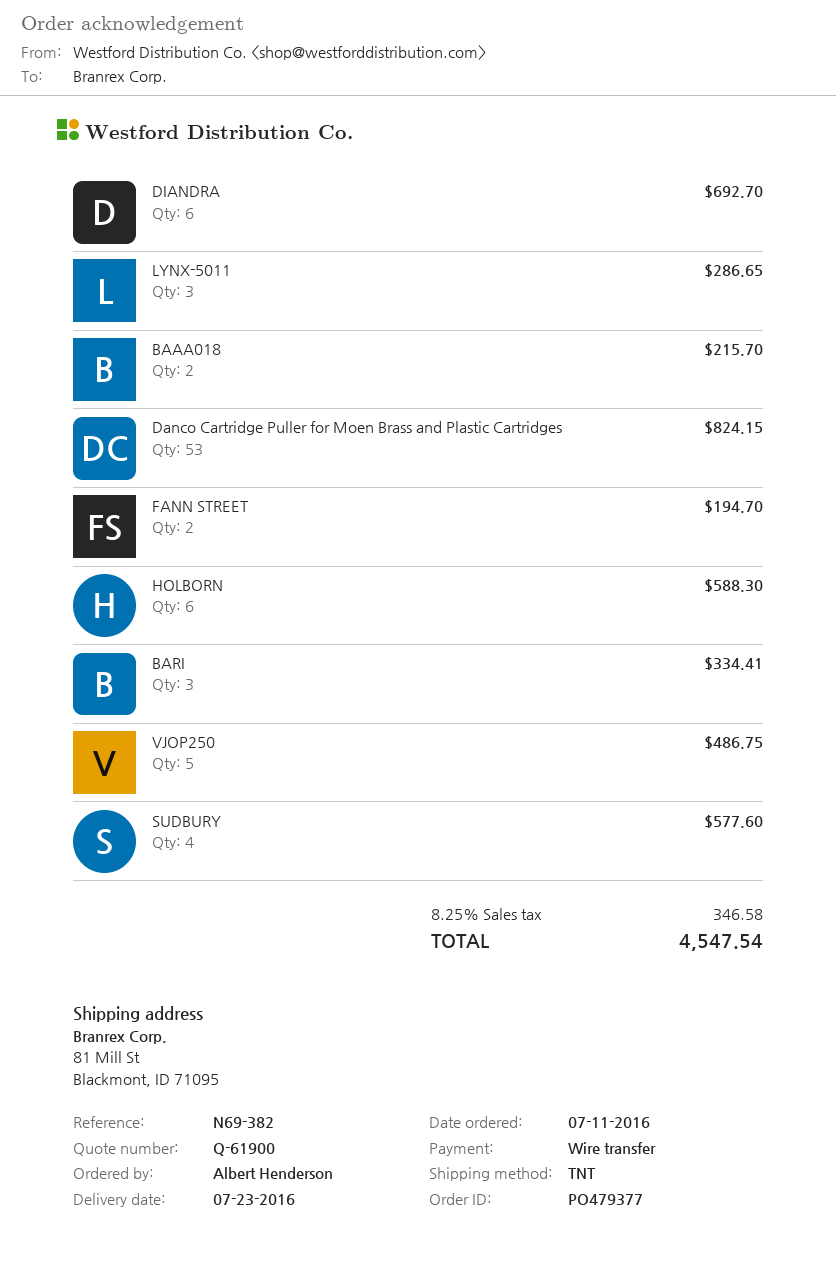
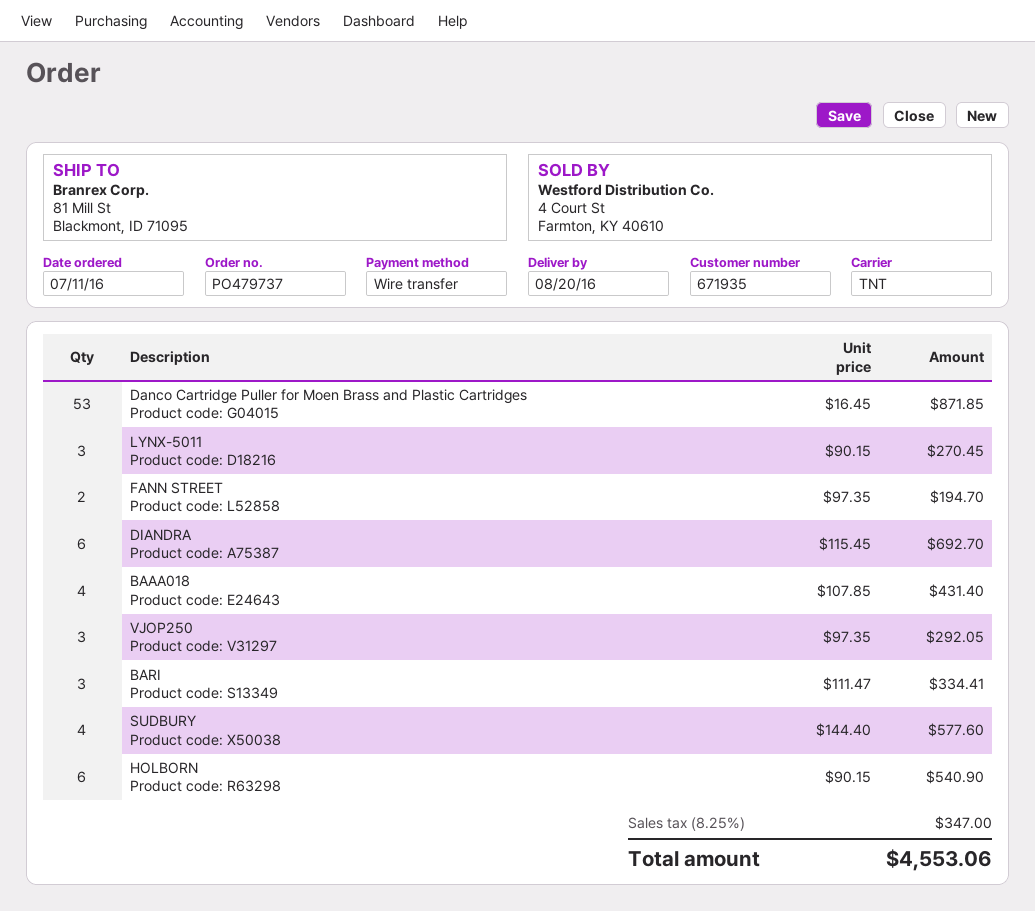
order number: PO479377 -> PO479737
delivery date: 2016-07-23 -> 2016-08-20
LYNX-5011: 3 for 286.65 -> 3 for 270.45
BAAA018: 2 for 215.70 -> 4 for 431.40
Danco Cartridge Puller for Moen Brass and Plastic Cartridges: 53 for 824.15 -> 53 for 871.85
HOLBORN: 6 for 588.30 -> 6 for 540.90
VJOP250: 5 for 486.75 -> 3 for 292.05
tax: 8.25% = 346.58 -> 8.25% = 347.00
total: 4547.54 -> 4553.06

